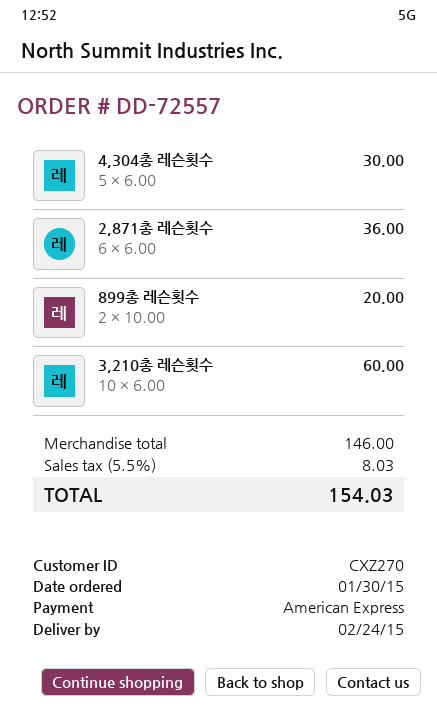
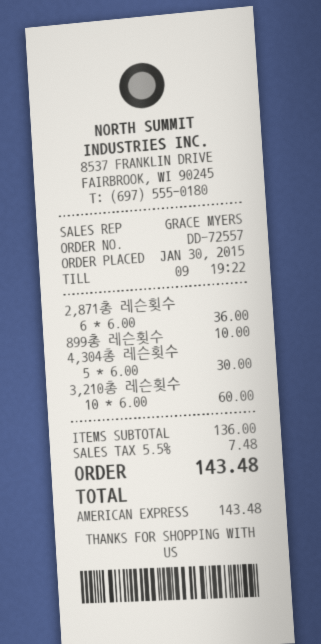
899총 레슨횟수: 2 x 10.00 = 20.00 -> 1 x 10.00 = 10.00
subtotal: 146.00 -> 136.00
tax: 5.5% = 8.03 -> 5.5% = 7.48
total: 154.03 -> 143.48

